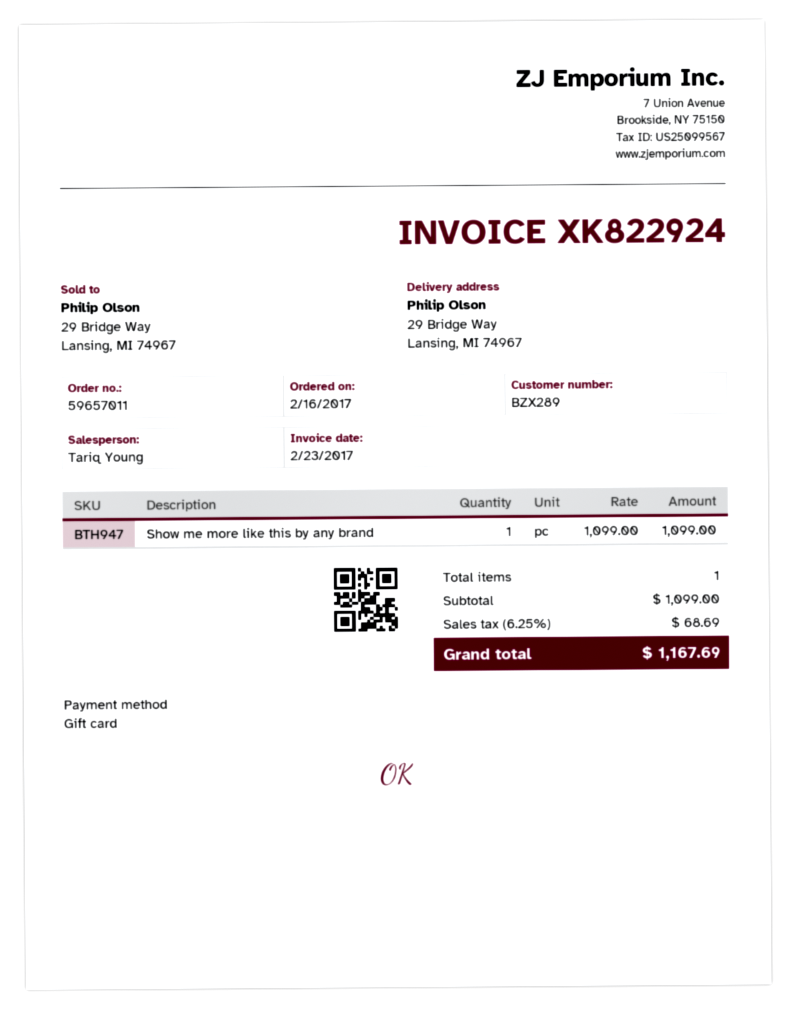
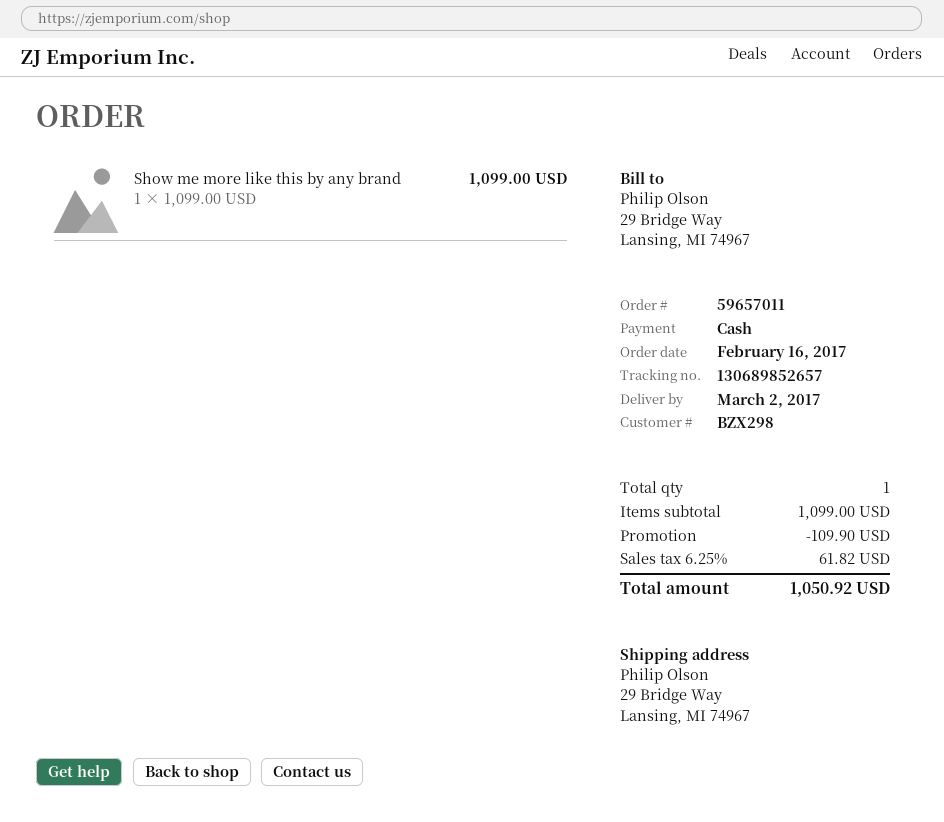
customer number: BZX289 -> BZX298
payment method: gift card -> cash
discount: none -> 109.90
tax: 6.25% = 68.69 -> 6.25% = 61.82
total: 1167.69 -> 1050.92

